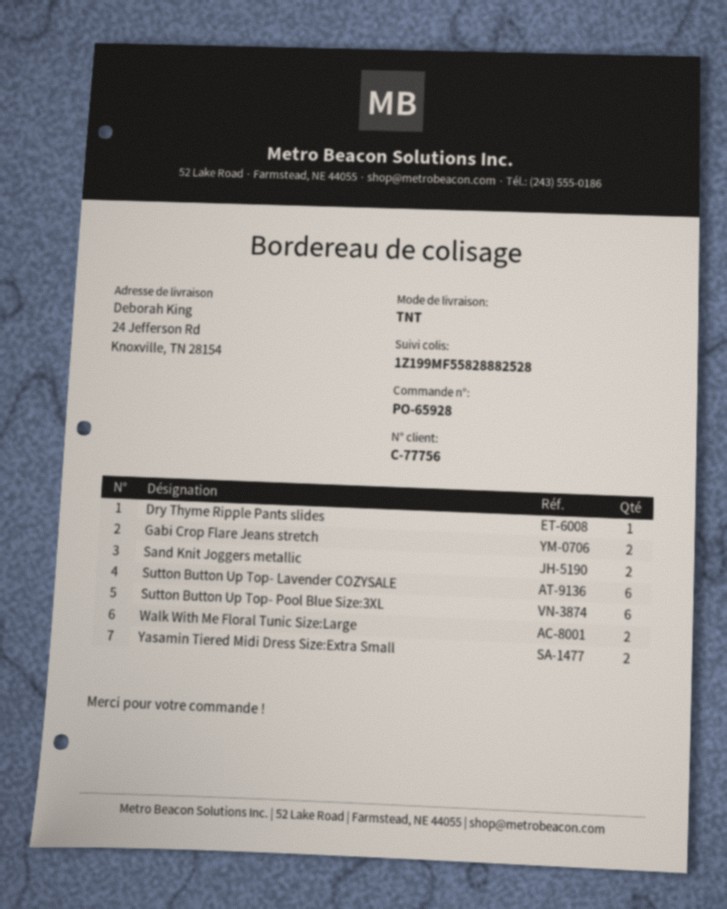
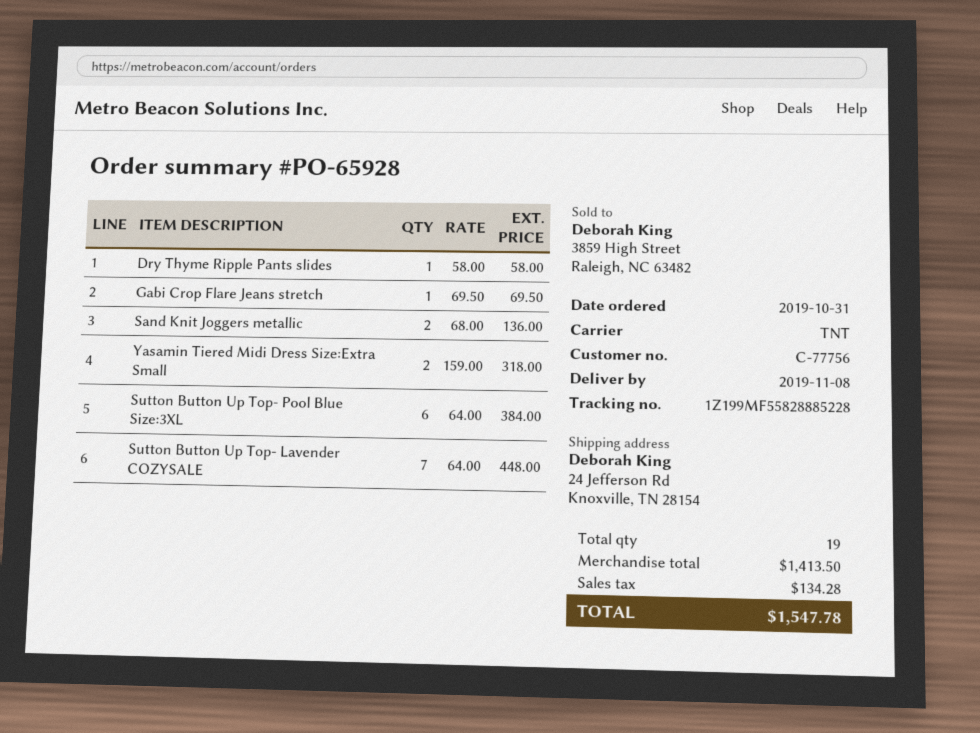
tracking number: 1Z199MF55828882528 -> 1Z199MF55828885228
Gabi Crop Flare Jeans stretch: 2 -> 1
Sutton Button Up Top- Lavender COZYSALE: 6 -> 7
Walk With Me Floral Tunic Size:Large: 2 -> none

